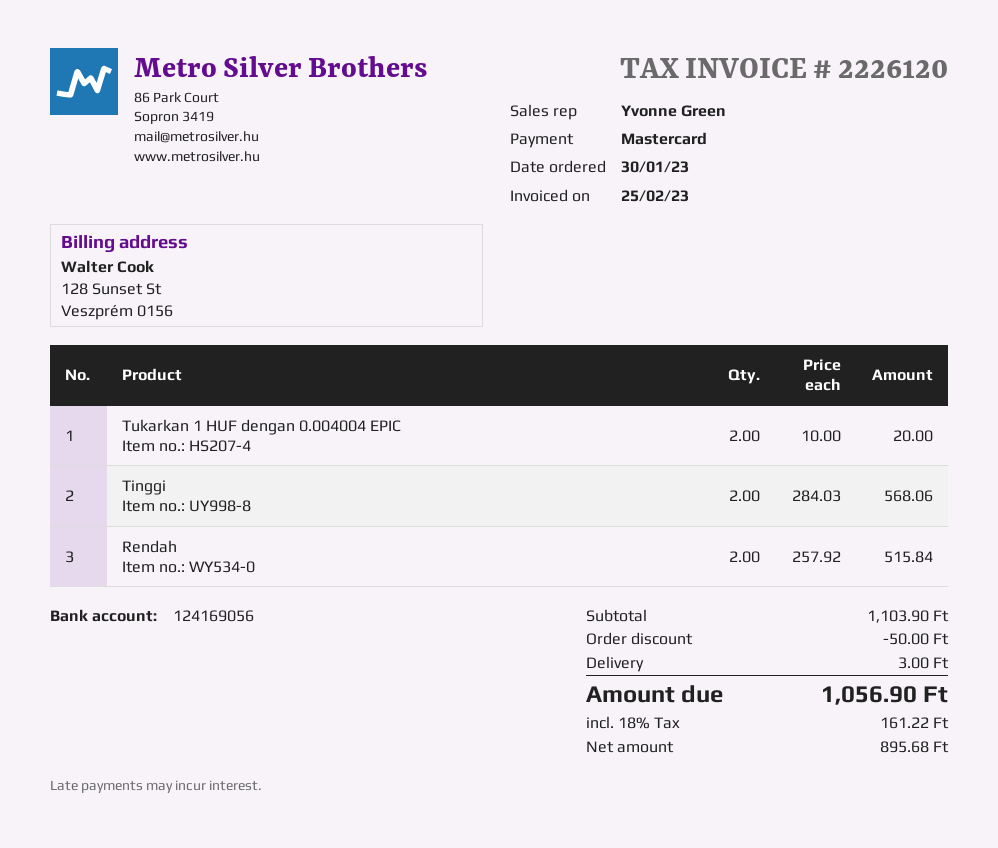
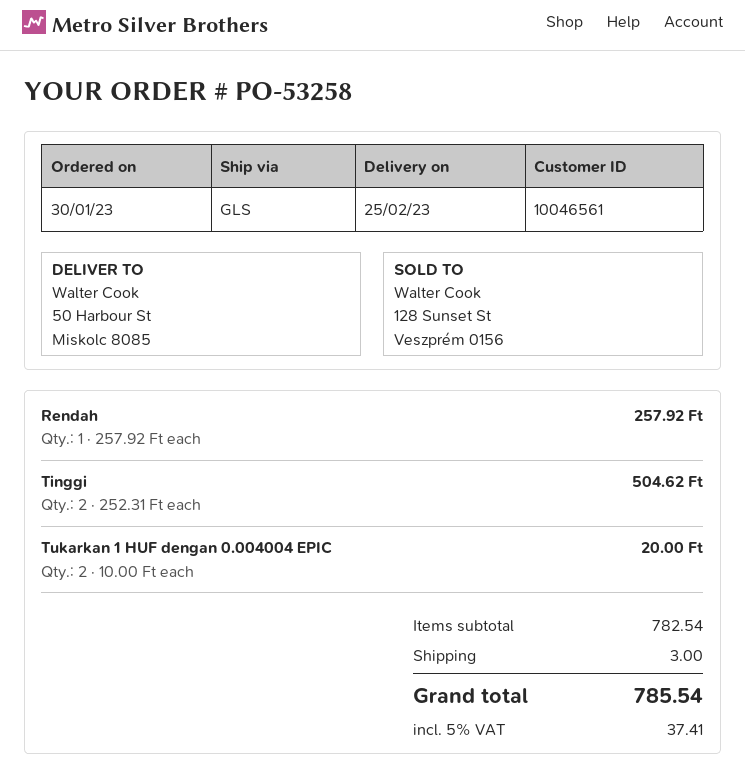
Tinggi: 2 x 284.03 = 568.06 -> 2 x 252.31 = 504.62
Rendah: 2 x 257.92 = 515.84 -> 1 x 257.92 = 257.92
subtotal: 1103.90 -> 782.54
discount: 50.00 -> none
tax: 18% = 161.22 -> 5% = 37.41
total: 1056.90 -> 785.54

